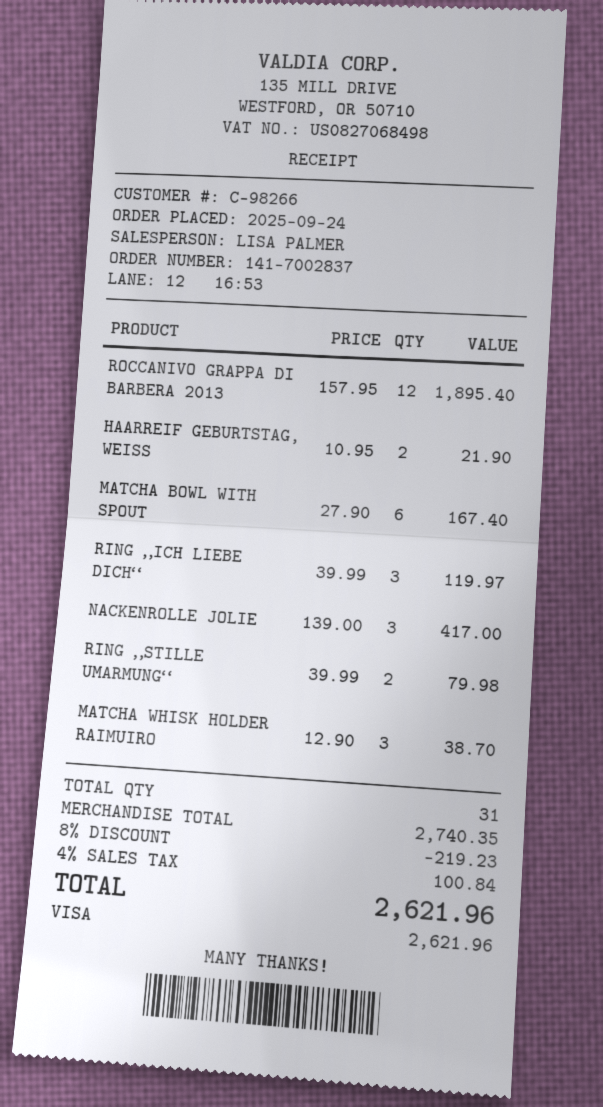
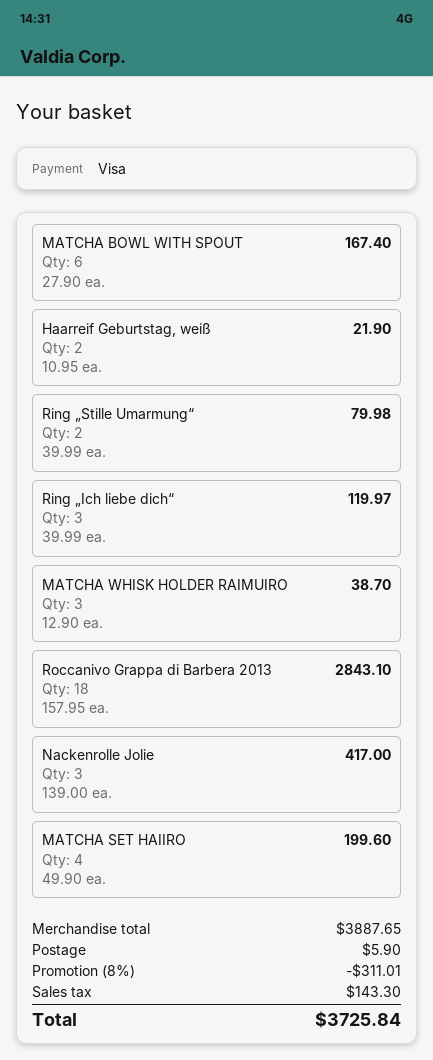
ROCCANIVO GRAPPA DI BARBERA 2013: 12 x 157.95 = 1895.40 -> 18 x 157.95 = 2843.10
MATCHA SET HAIIRO: none -> 4 x 49.90 = 199.60
subtotal: 2740.35 -> 3887.65
discount: 8% = 219.23 -> 8% = 311.01
shipping: none -> 5.90
tax: 100.84 -> 143.30
total: 2621.96 -> 3725.84

